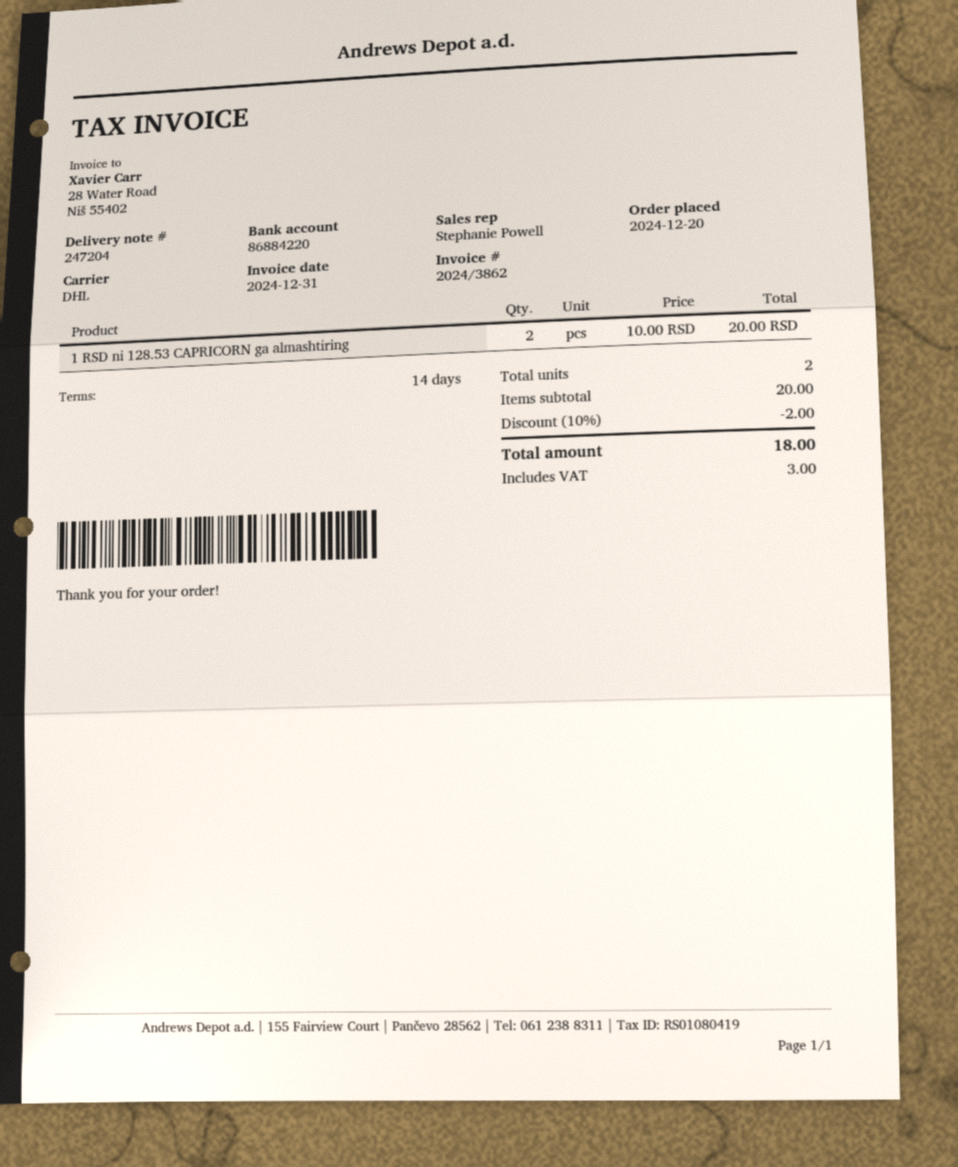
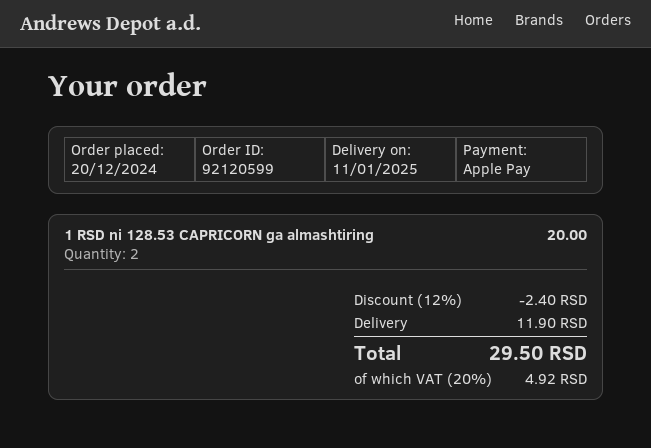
discount: 10% = 2.00 -> 12% = 2.40
shipping: none -> 11.90
tax: 3.00 -> 4.92
total: 18.00 -> 29.50

